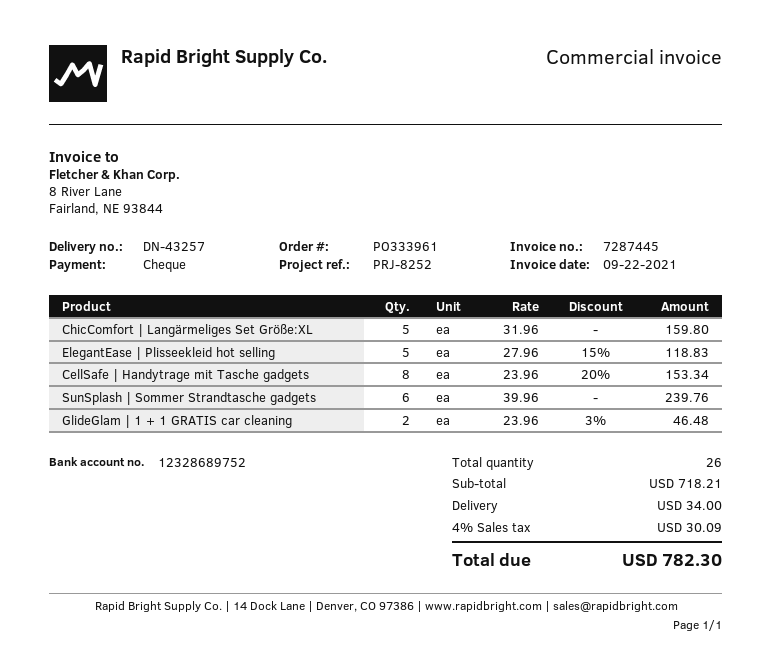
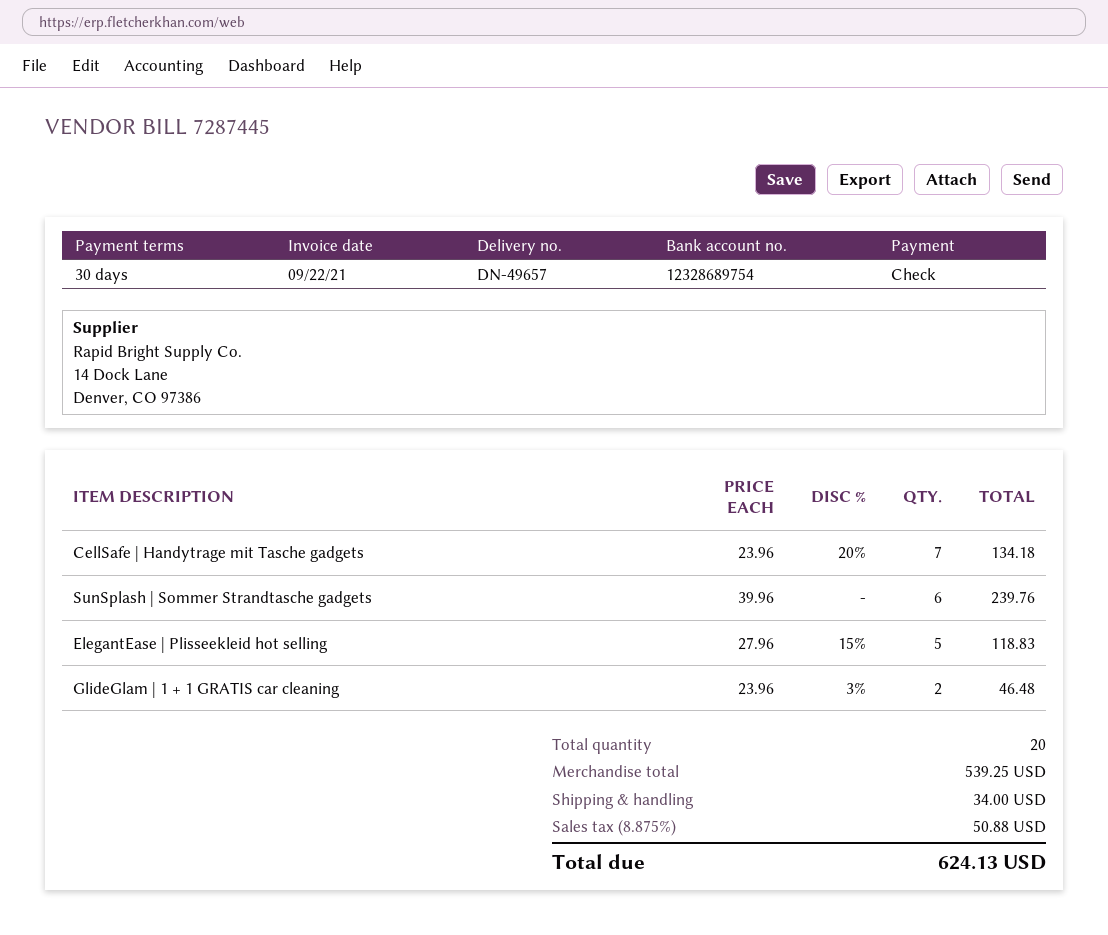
delivery note number: DN-43257 -> DN-49657
bank account: 12328689752 -> 12328689754
ChicComfort | Langärmeliges Set Größe:XL: 5 x 31.96 = 159.80 -> none
CellSafe | Handytrage mit Tasche gadgets: 8 x 23.96 - 20% = 153.34 -> 7 x 23.96 - 20% = 134.18
total quantity: 26 -> 20
subtotal: 718.21 -> 539.25
tax: 4% = 30.09 -> 8.875% = 50.88
total: 782.30 -> 624.13

